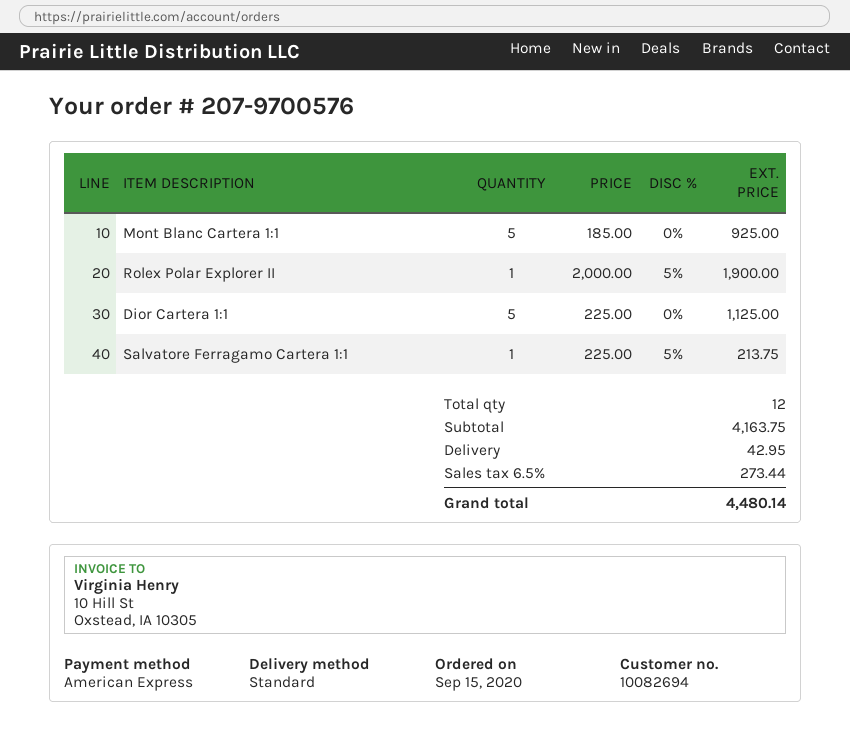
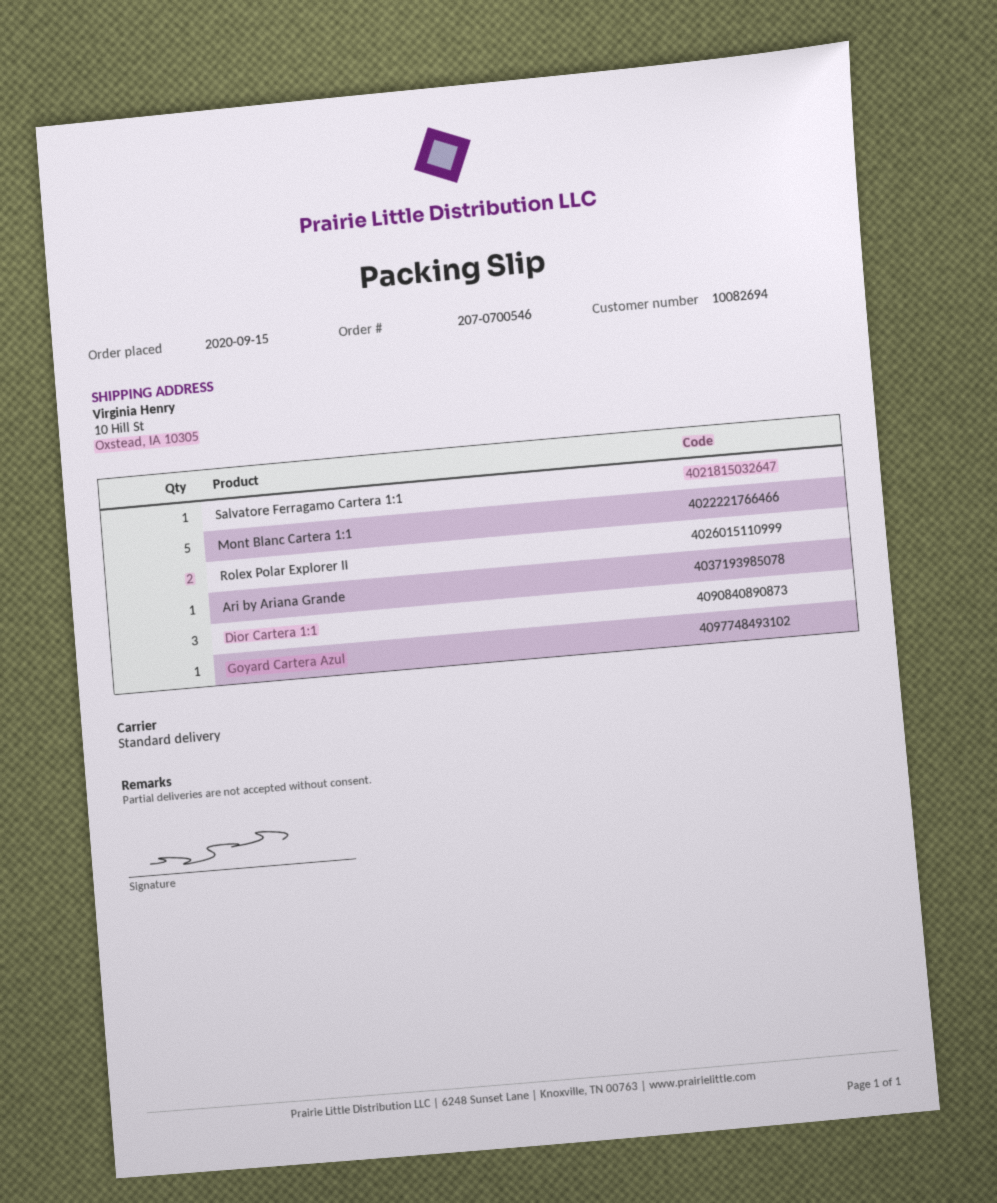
order number: 207-9700576 -> 207-0700546
Rolex Polar Explorer II: 1 -> 2
Dior Cartera 1:1: 5 -> 3
Ari by Ariana Grande: none -> 1
Goyard Cartera Azul: none -> 1

